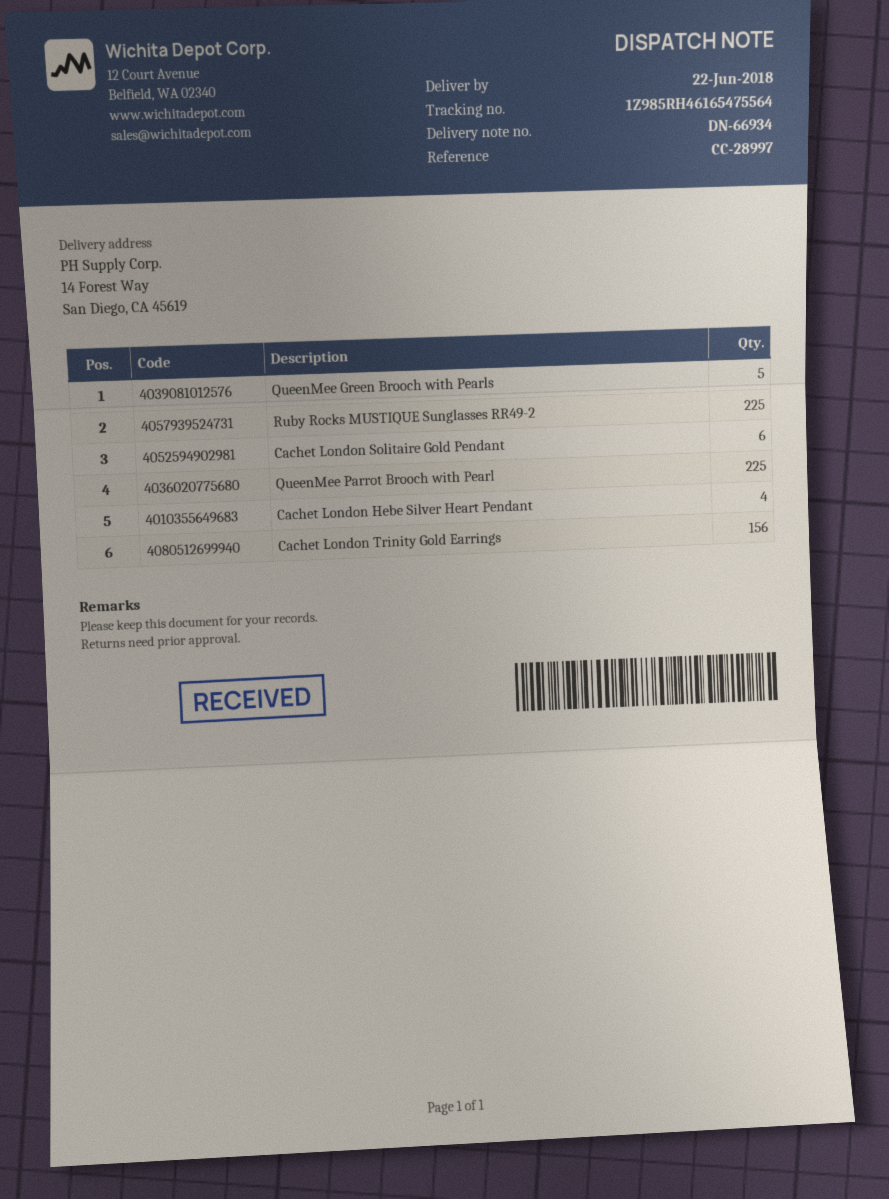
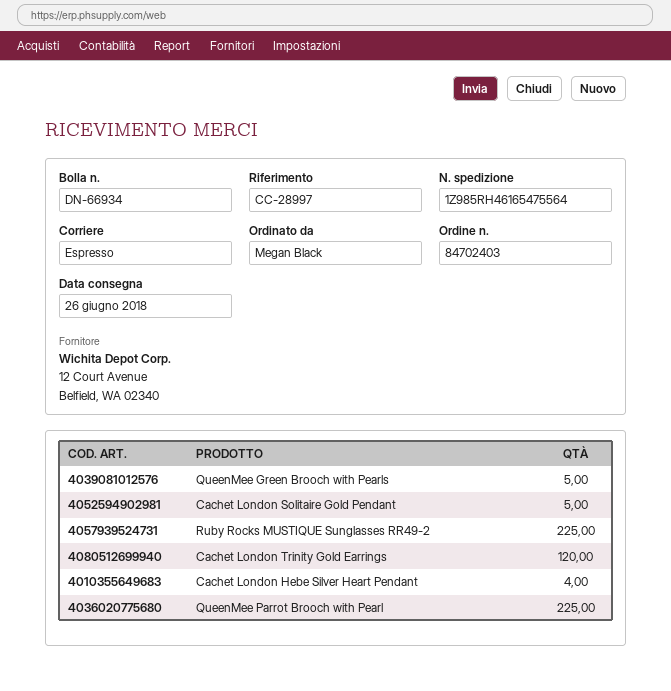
delivery date: 2018-06-22 -> 2018-06-26
Cachet London Solitaire Gold Pendant: 6 -> 5
Cachet London Trinity Gold Earrings: 156 -> 120

